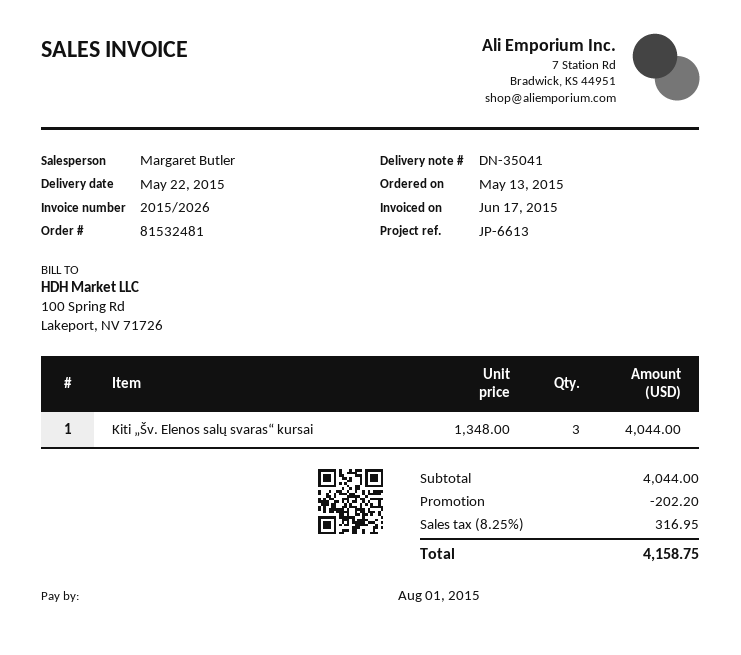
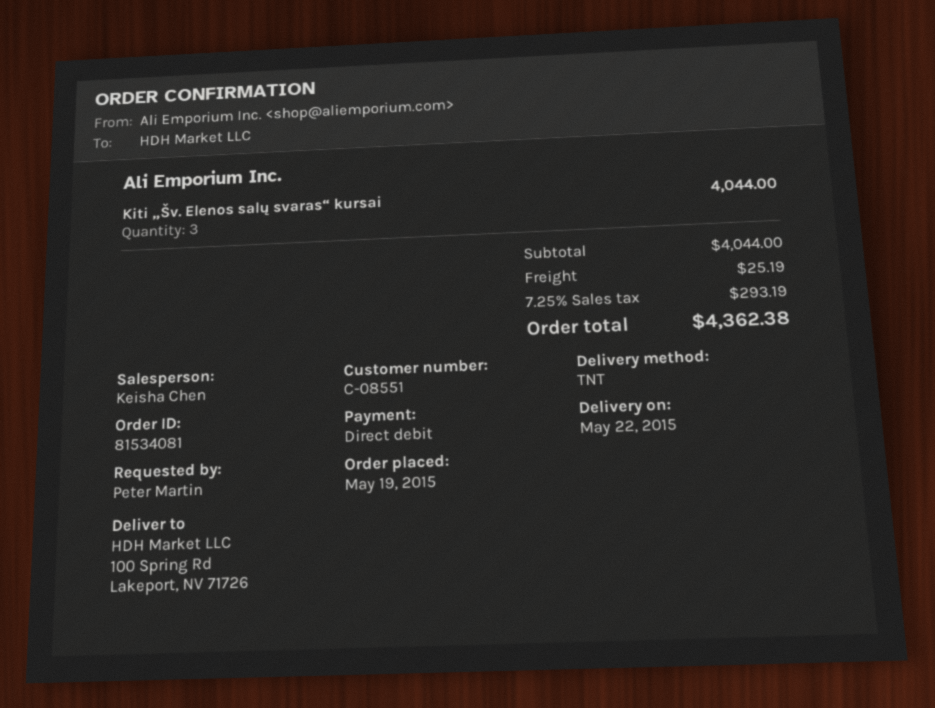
order number: 81532481 -> 81534081
order date: 2015-05-13 -> 2015-05-19
sales rep: Margaret Butler -> Keisha Chen
discount: 202.20 -> none
shipping: none -> 25.19
tax: 8.25% = 316.95 -> 7.25% = 293.19
total: 4158.75 -> 4362.38

